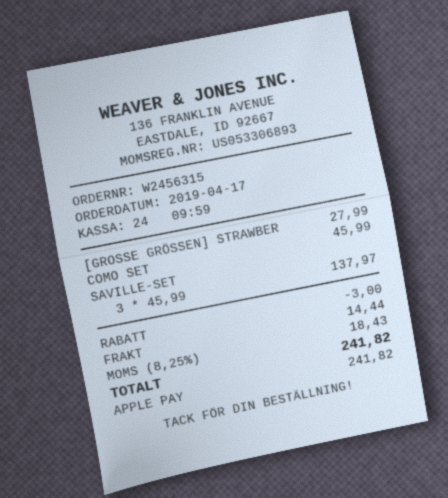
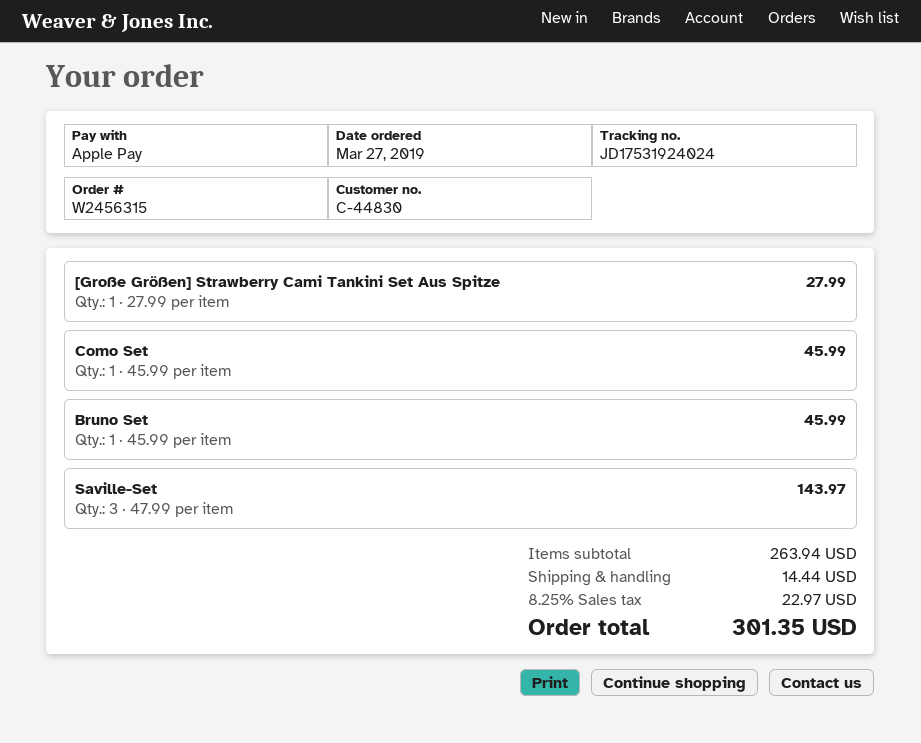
order date: 2019-04-17 -> 2019-03-27
SAVILLE-SET: 3 x 45.99 = 137.97 -> 3 x 47.99 = 143.97
Bruno Set: none -> 1 x 45.99 = 45.99
discount: 3.00 -> none
tax: 8.25% = 18.43 -> 8.25% = 22.97
total: 241.82 -> 301.35

